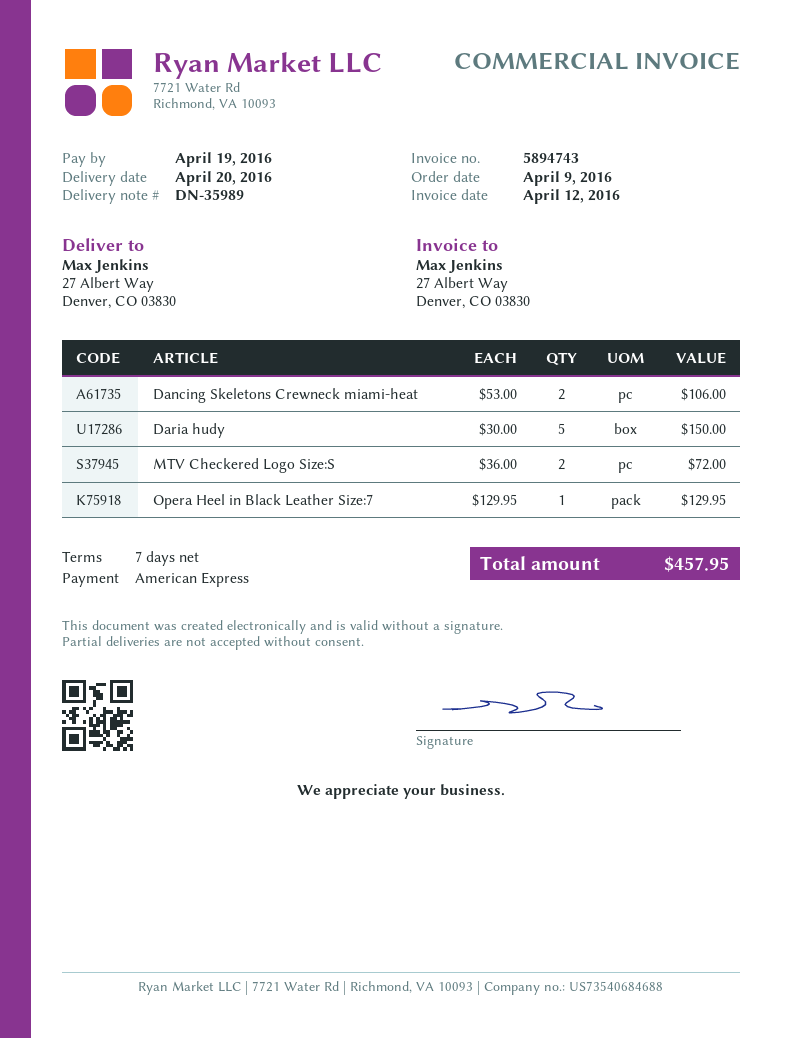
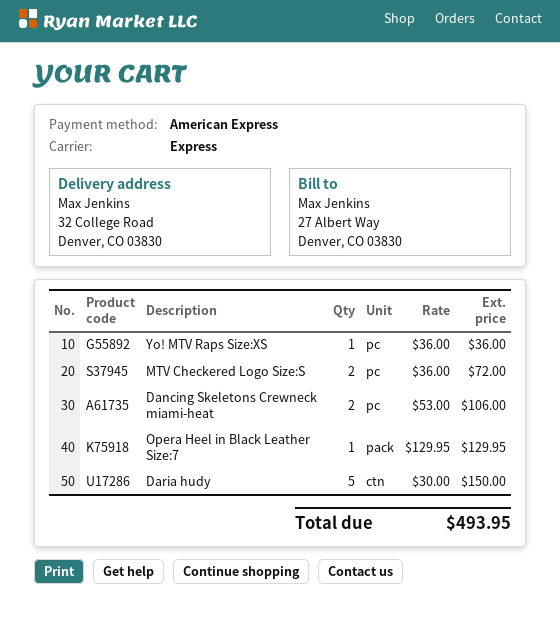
ship to: 27 Albert Way, Denver, CO 03830 -> 32 College Road, Denver, CO 03830
Yo! MTV Raps Size:XS: none -> 1 x 36.00 = 36.00
total: 457.95 -> 493.95

